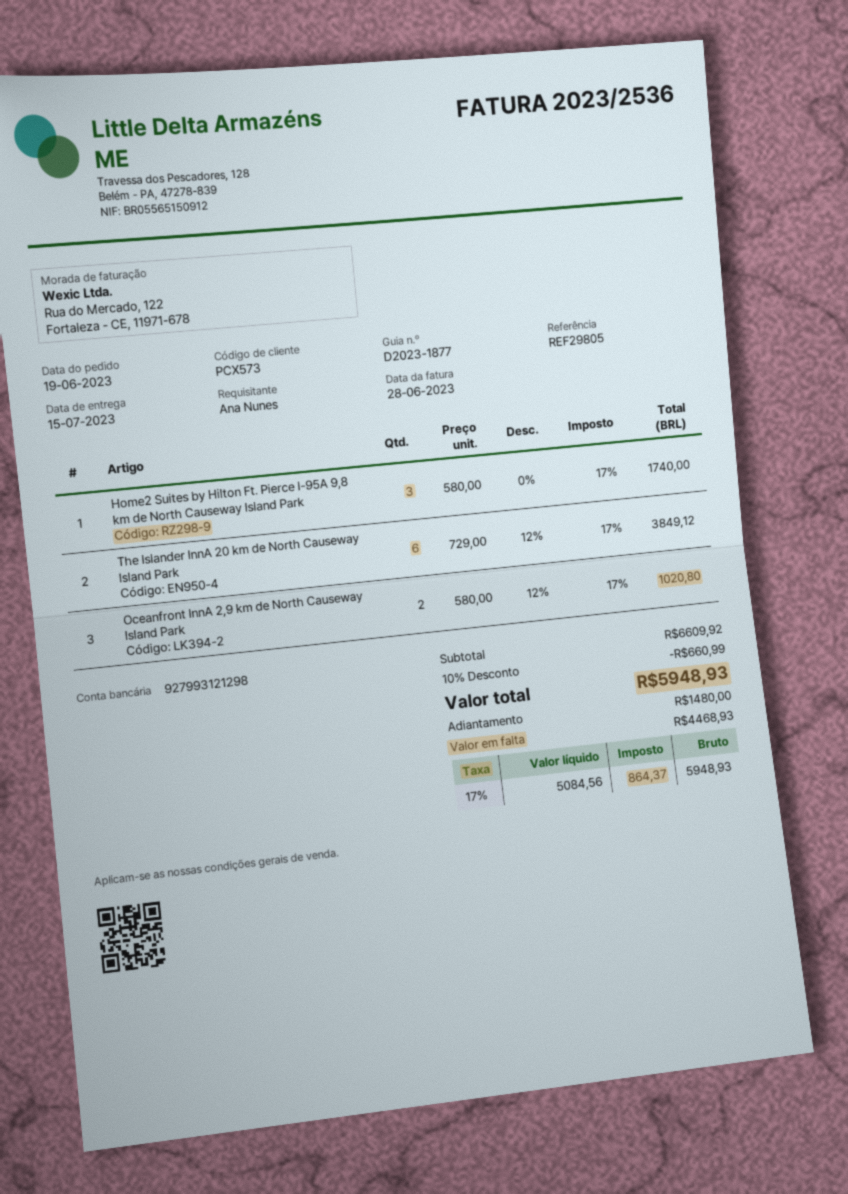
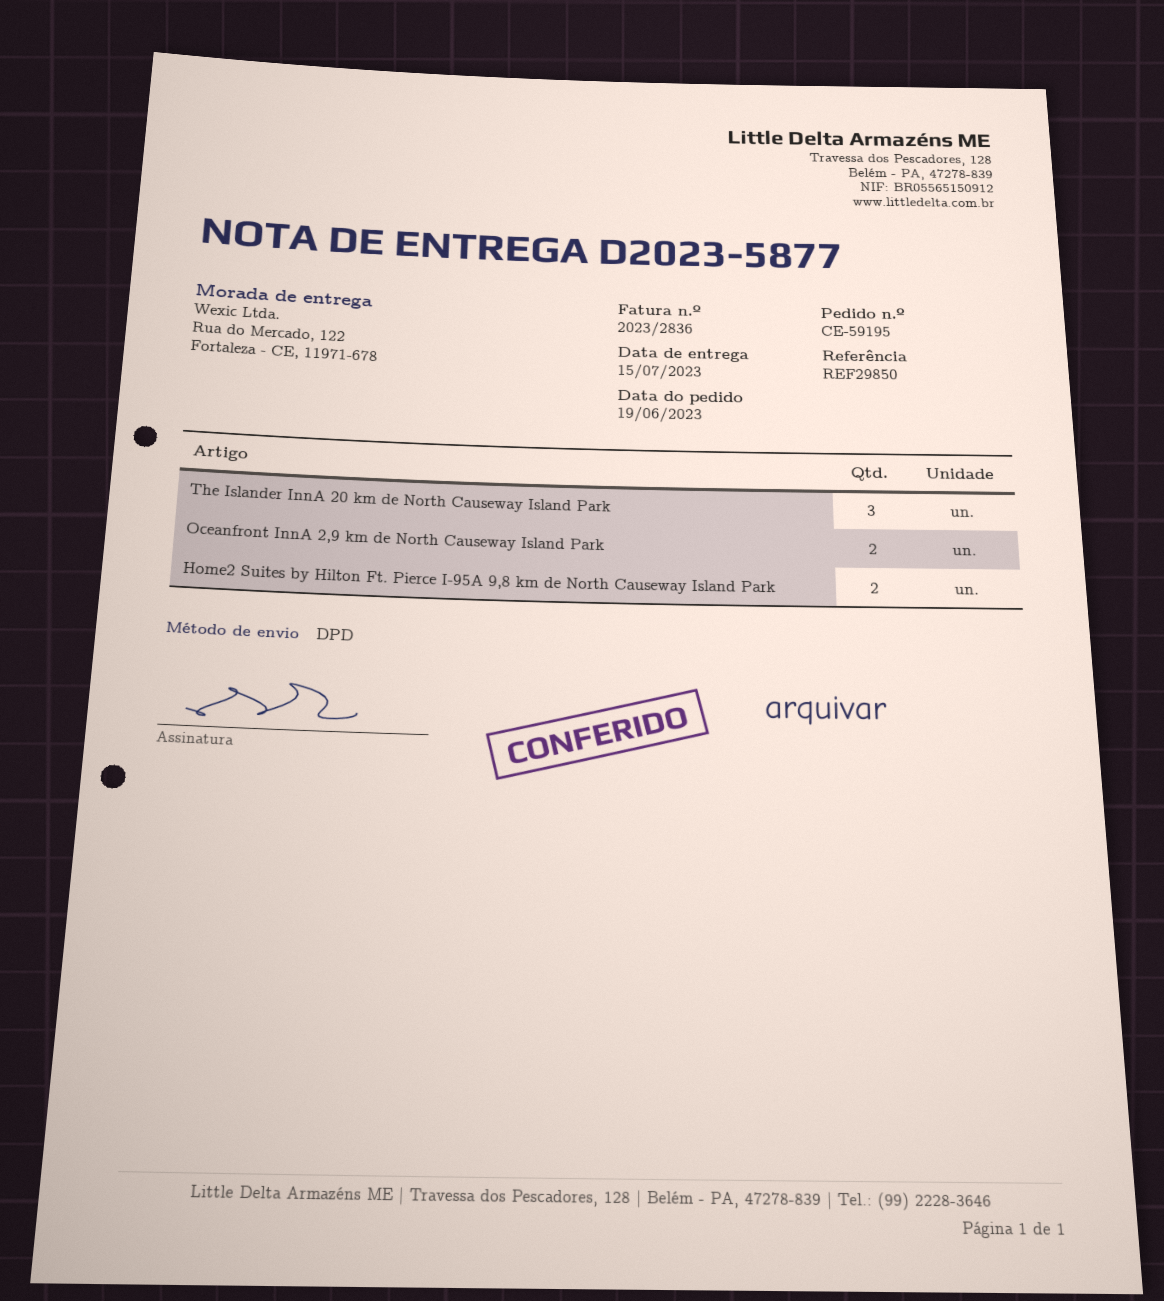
delivery note number: D2023-1877 -> D2023-5877
invoice number: 2023/2536 -> 2023/2836
reference: REF29805 -> REF29850
Home2 Suites by Hilton Ft. Pierce I-95A 9,8 km de North Causeway Island Park: 3 -> 2
The Islander InnA 20 km de North Causeway Island Park: 6 -> 3

